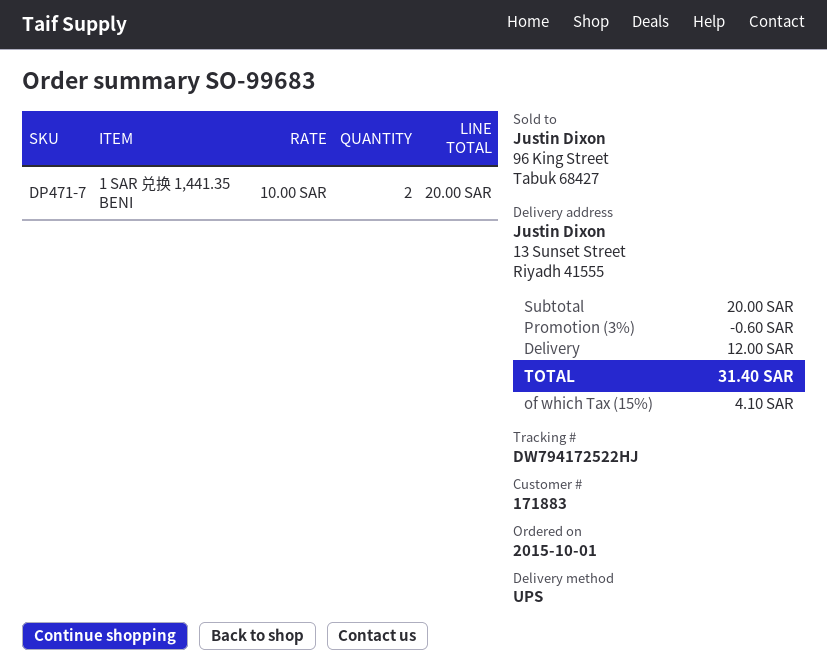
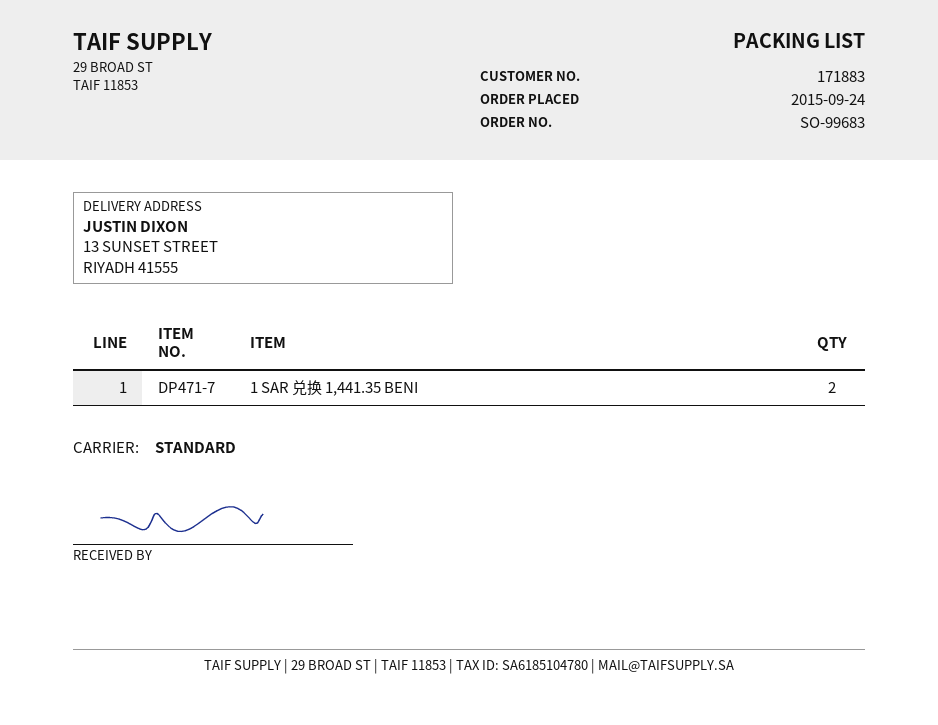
order date: 2015-10-01 -> 2015-09-24
shipping method: UPS -> standard

